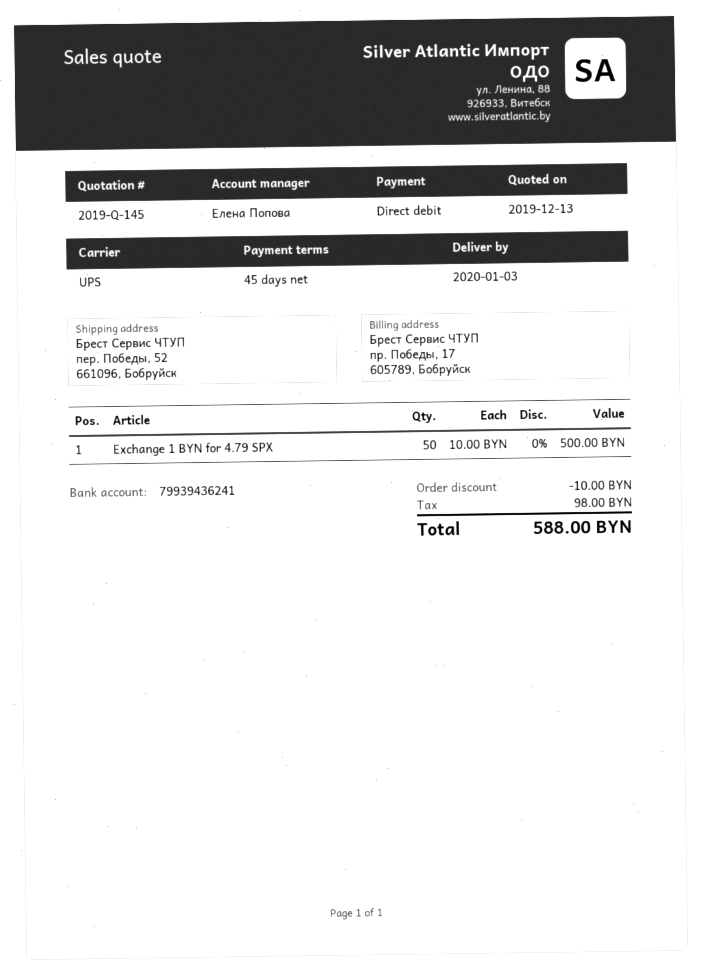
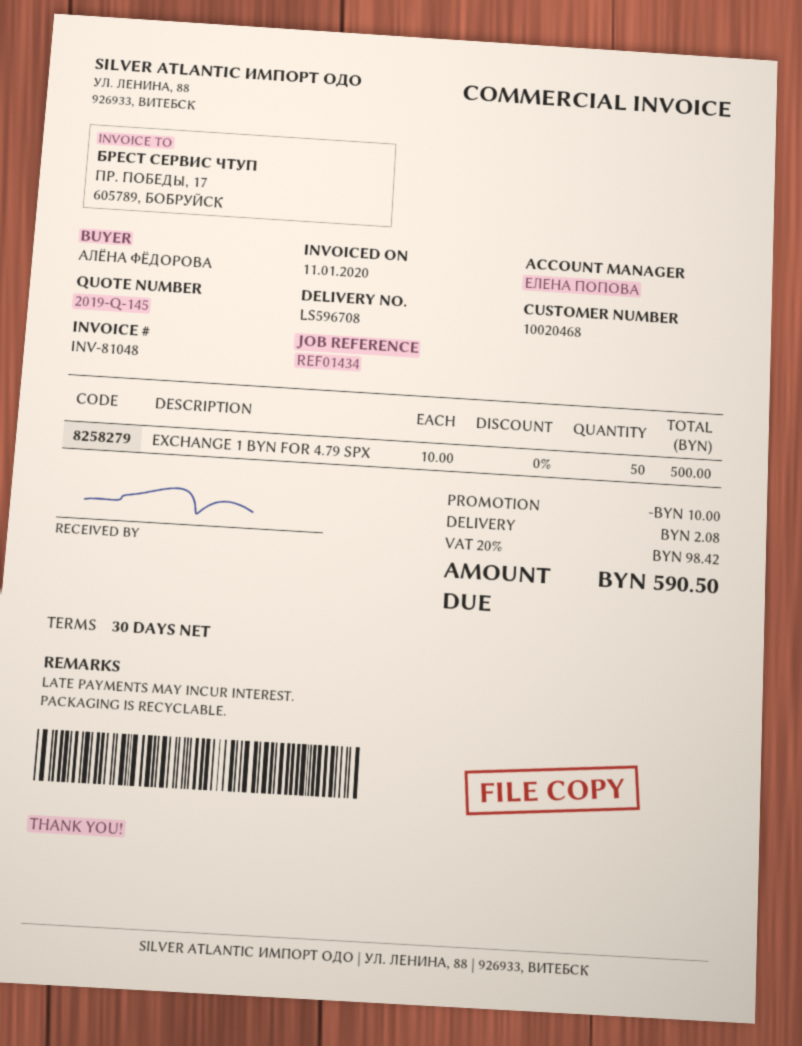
payment terms: 45 days -> 30 days
shipping: none -> 2.08
tax: 98.00 -> 98.42
total: 588.00 -> 590.50

